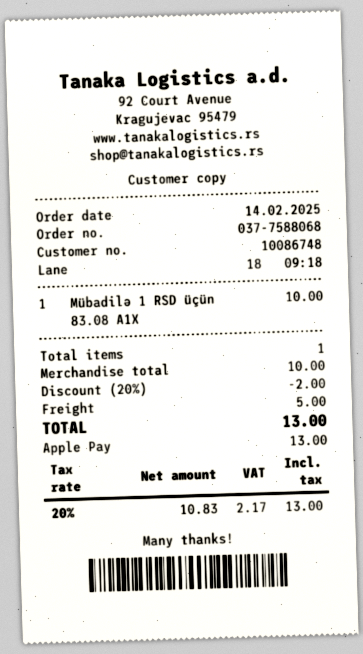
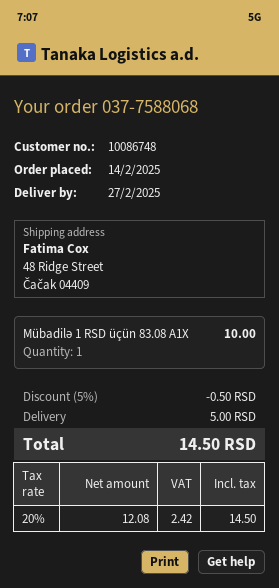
discount: 20% = 2.00 -> 5% = 0.50
net: 10.83 -> 12.08
tax: 20% = 2.17 -> 20% = 2.42
total: 13.00 -> 14.50

